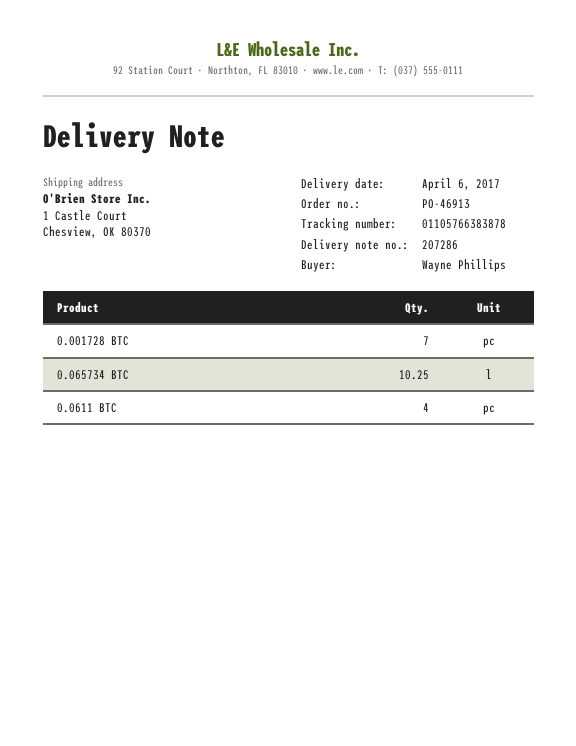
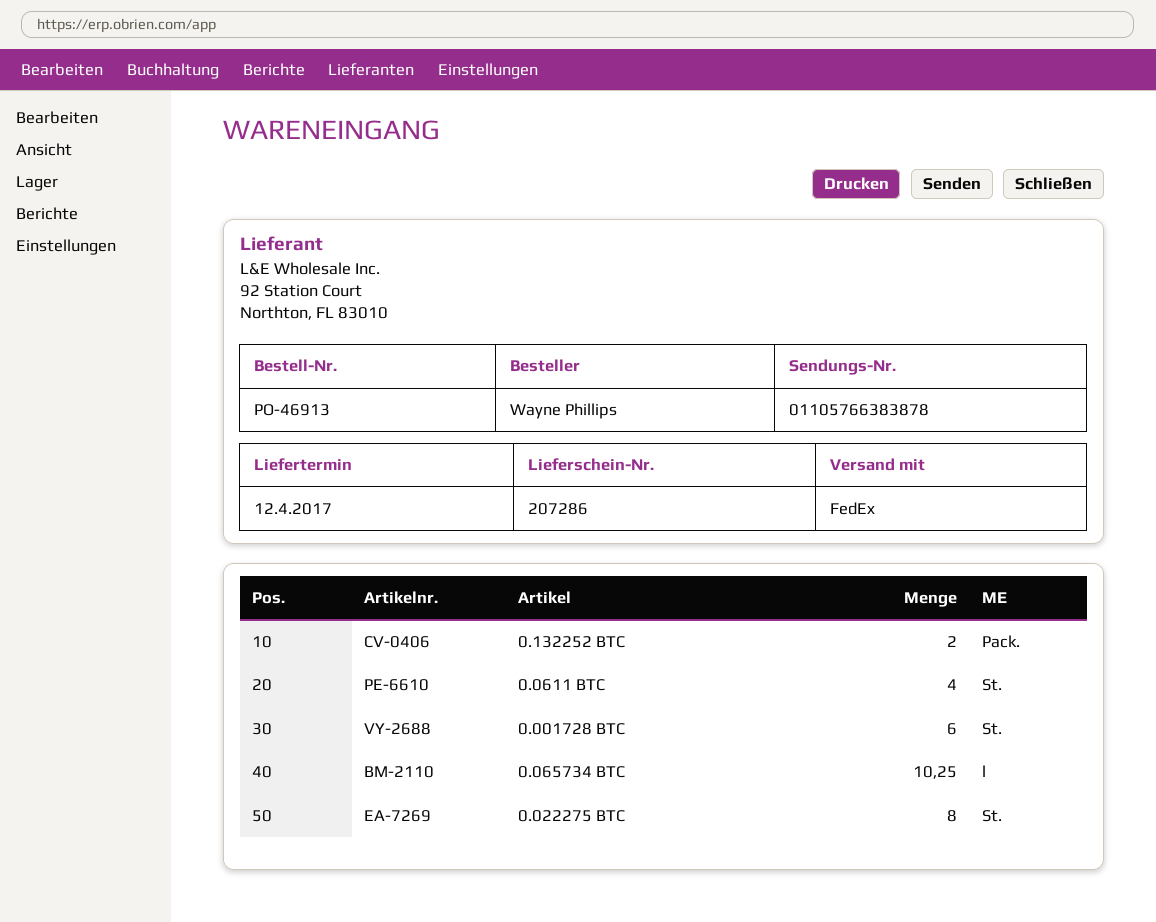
delivery date: 2017-04-06 -> 2017-04-12
0.001728 BTC: 7 -> 6
0.132252 BTC: none -> 2
0.022275 BTC: none -> 8

